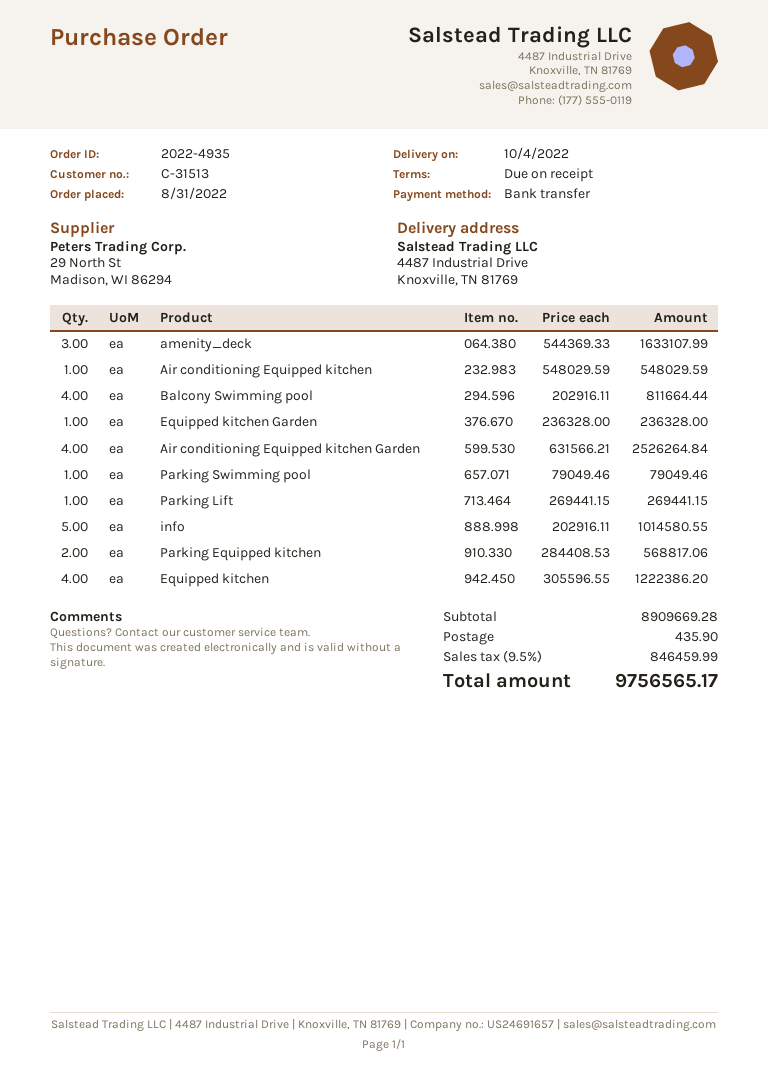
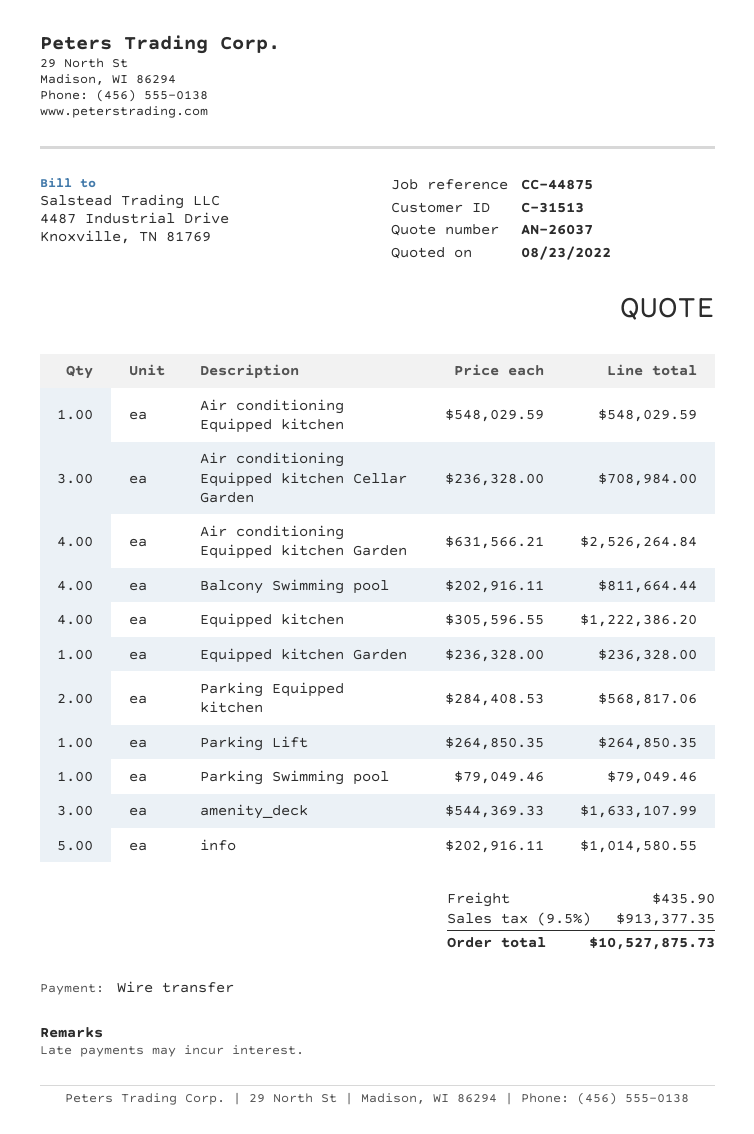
Parking Lift: 1 x 269441.15 = 269441.15 -> 1 x 264850.35 = 264850.35
Air conditioning Equipped kitchen Cellar Garden: none -> 3 x 236328.00 = 708984.00
tax: 9.5% = 846459.99 -> 9.5% = 913377.35
total: 9756565.17 -> 10527875.73

